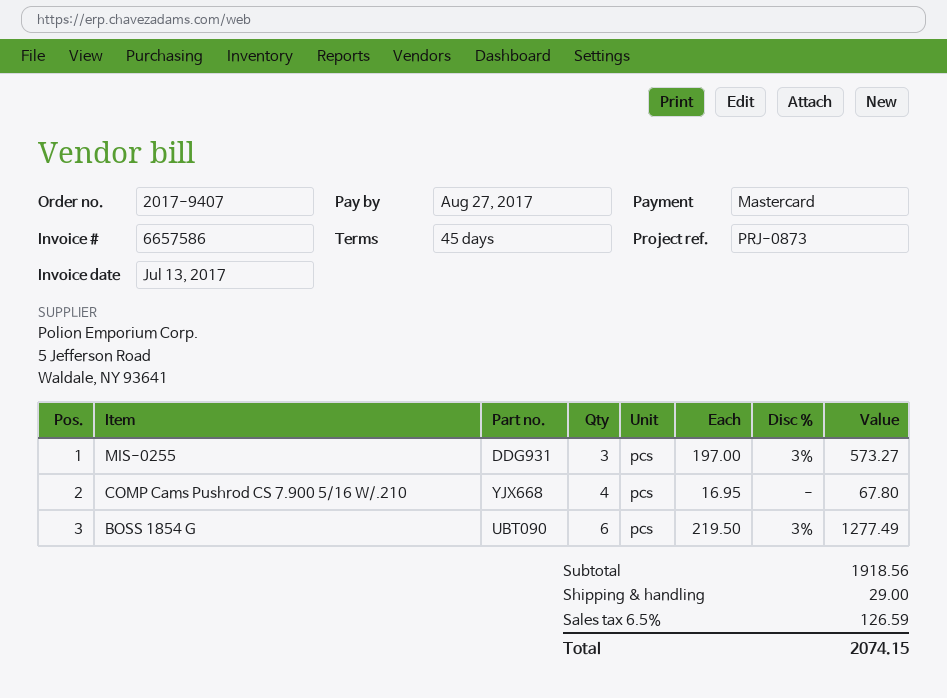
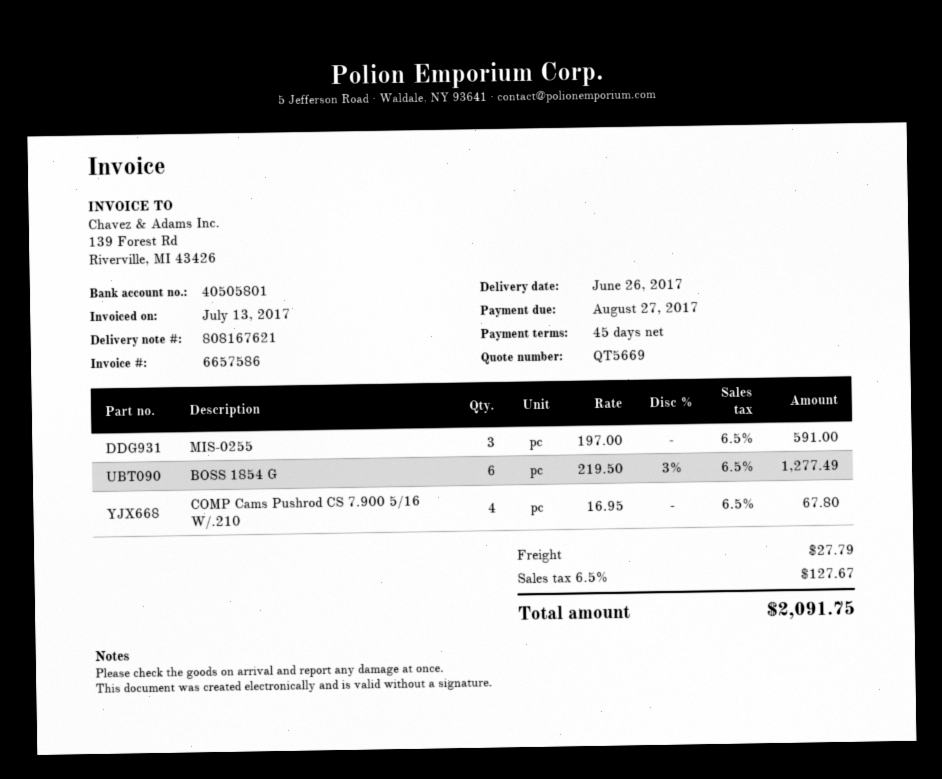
MIS-0255: 3 x 197.00 - 3% = 573.27 -> 3 x 197.00 = 591.00
shipping: 29.00 -> 27.79
tax: 6.5% = 126.59 -> 6.5% = 127.67
total: 2074.15 -> 2091.75

